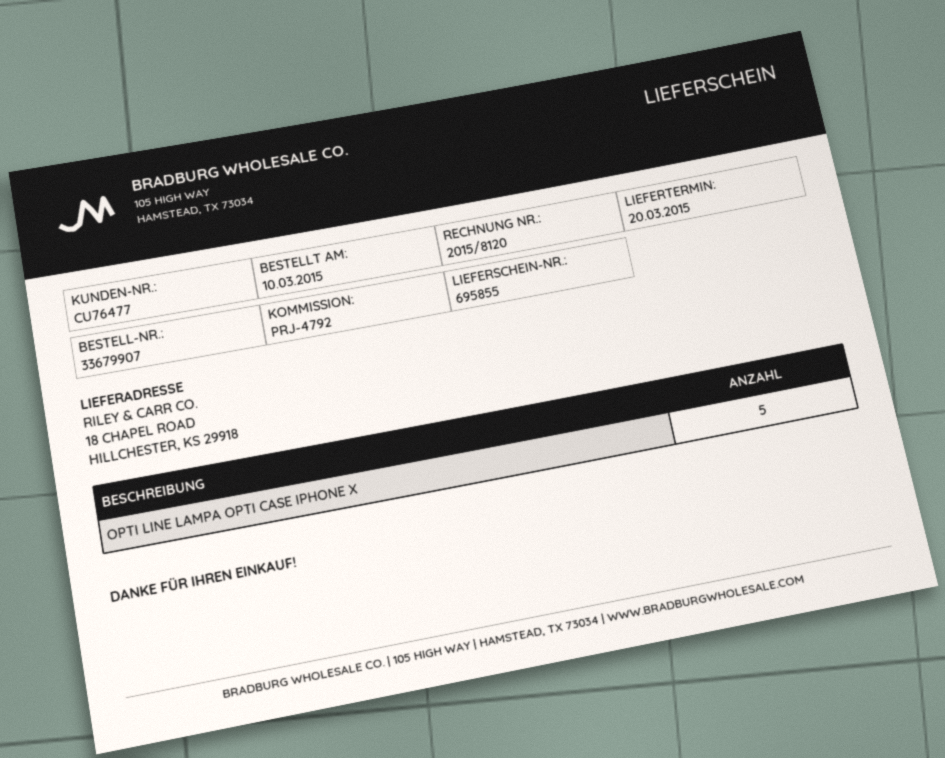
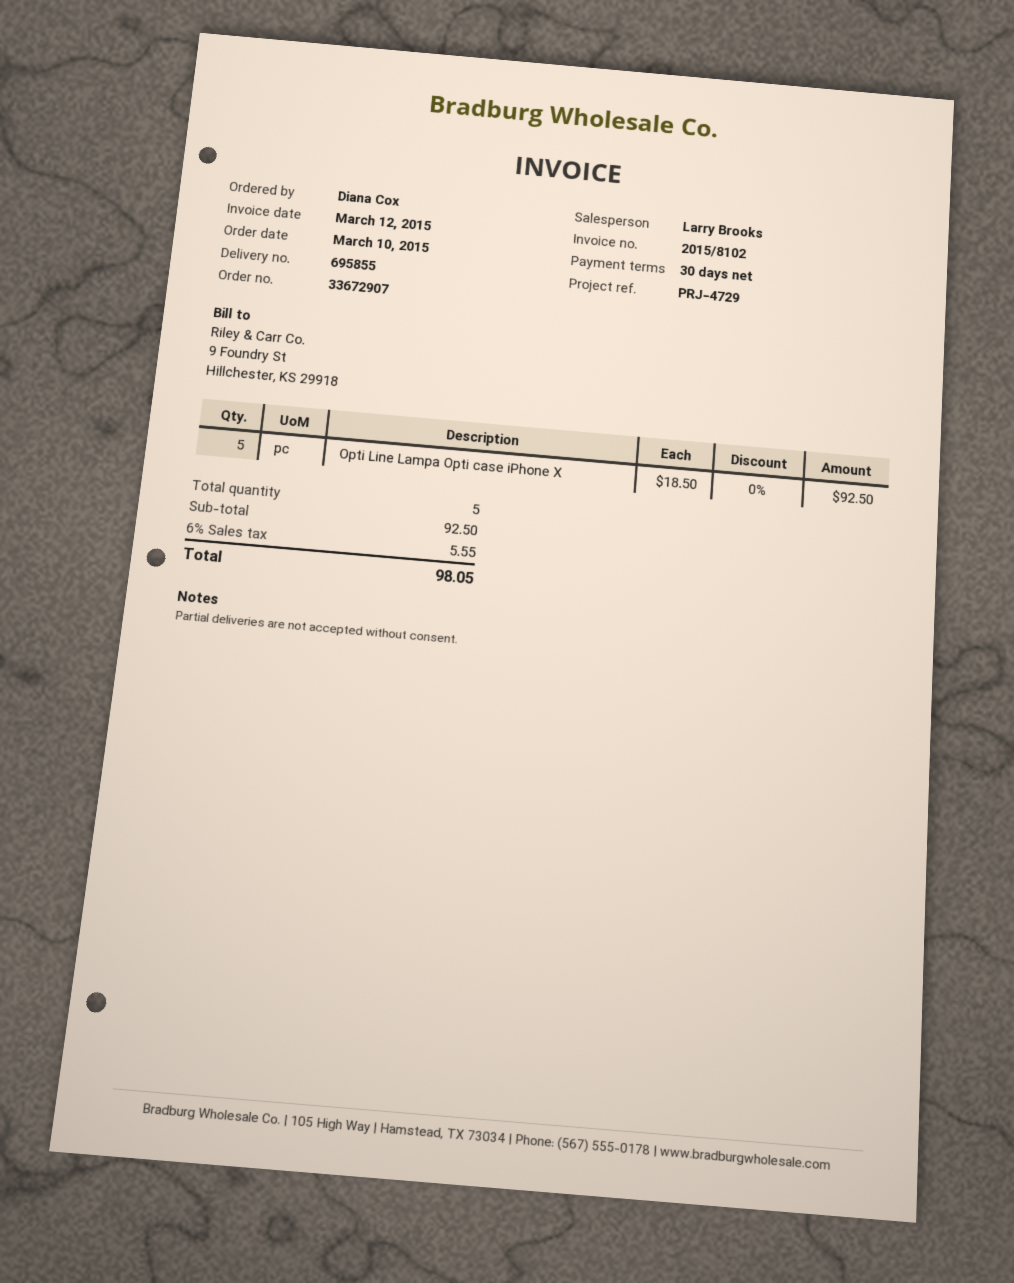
order number: 33679907 -> 33672907
invoice number: 2015/8120 -> 2015/8102
reference: PRJ-4792 -> PRJ-4729

